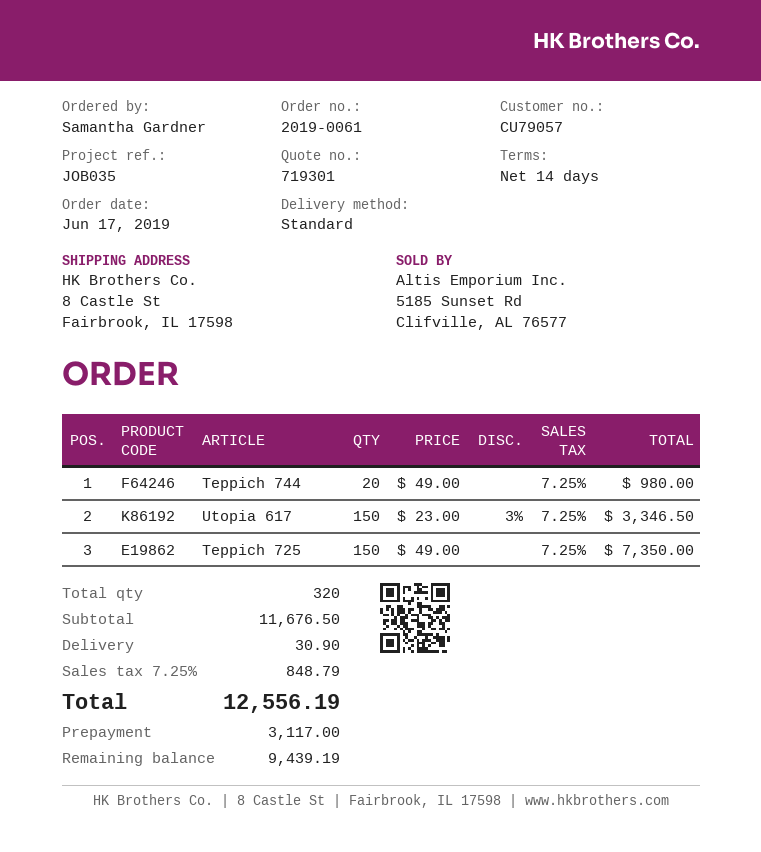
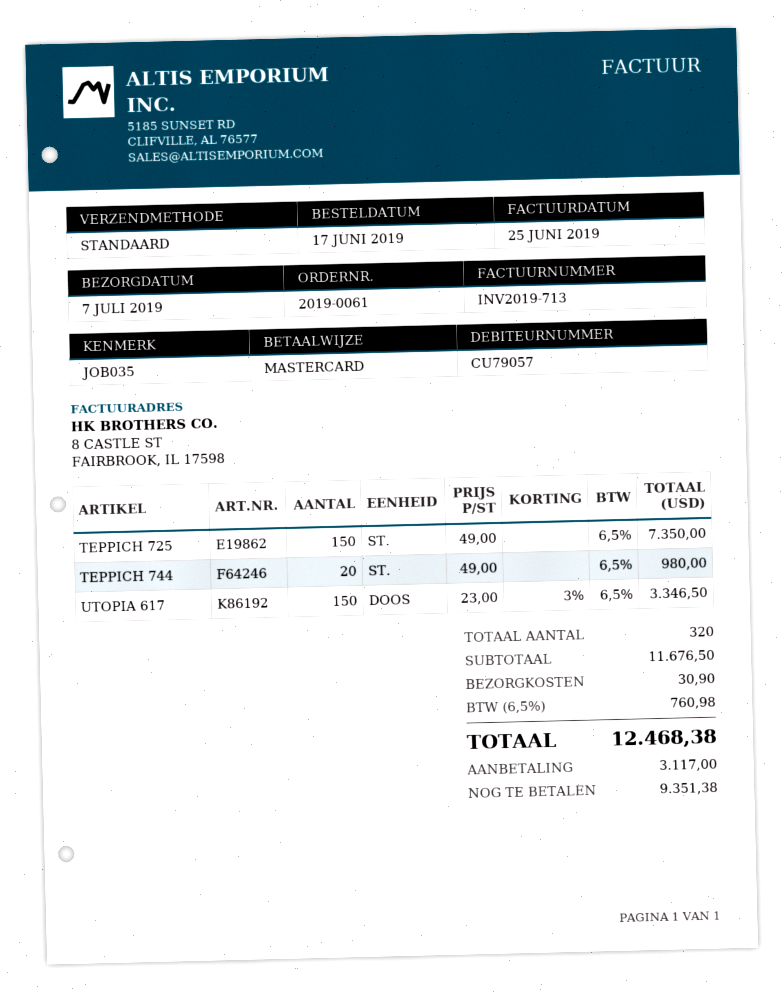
tax: 7.25% = 848.79 -> 6.5% = 760.98
total: 12556.19 -> 12468.38
balance: 9439.19 -> 9351.38

